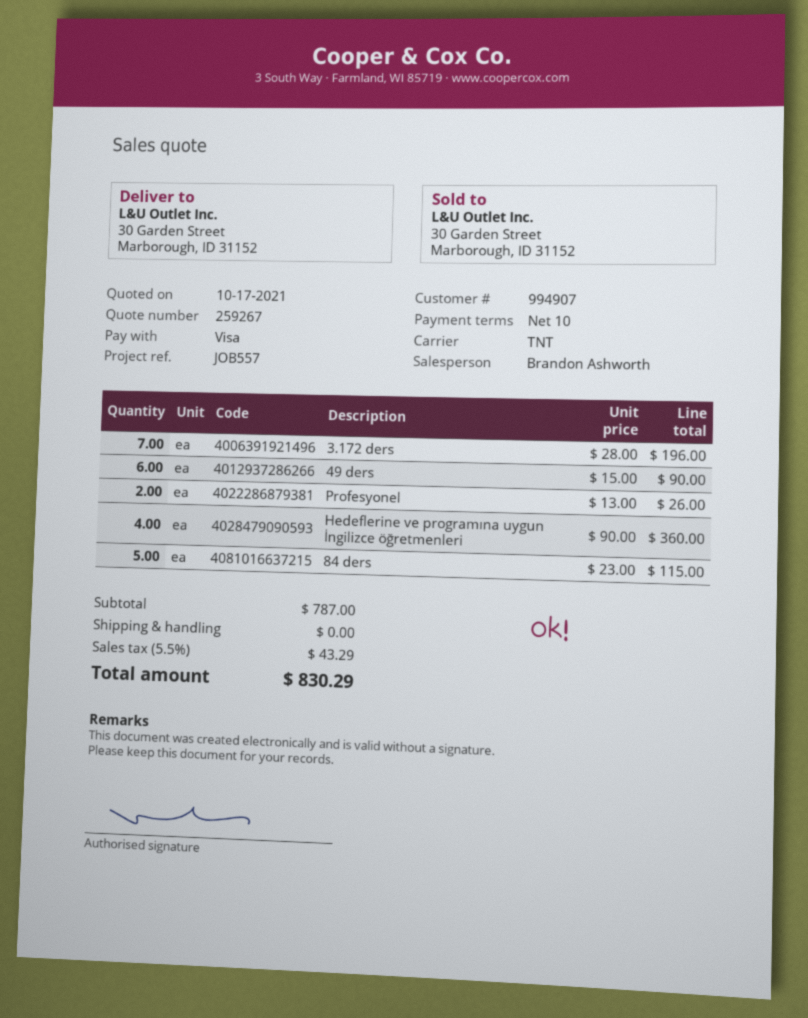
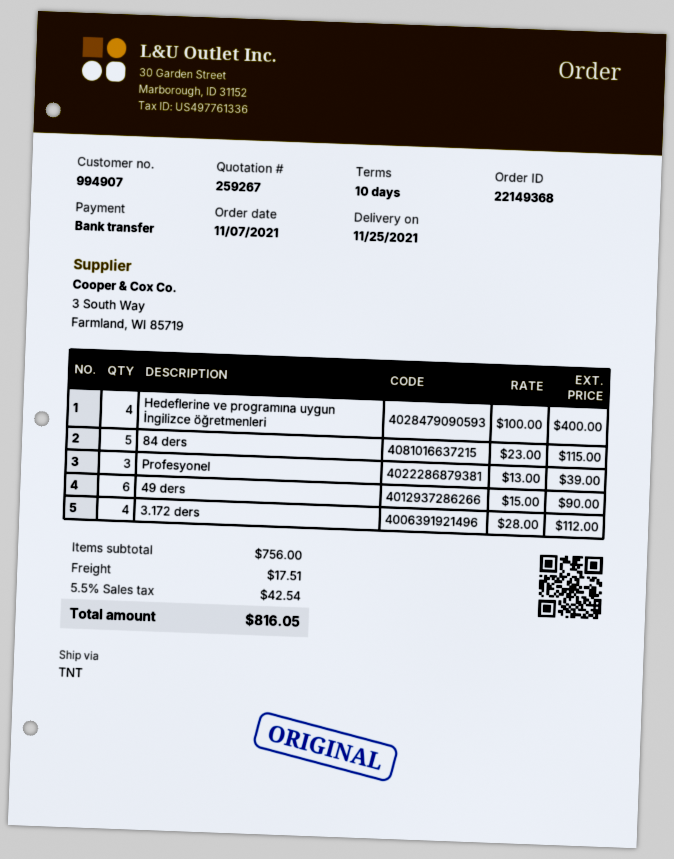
payment method: Visa -> bank transfer
3.172 ders: 7 x 28.00 = 196.00 -> 4 x 28.00 = 112.00
Profesyonel: 2 x 13.00 = 26.00 -> 3 x 13.00 = 39.00
Hedeflerine ve programına uygun İngilizce öğretmenleri: 4 x 90.00 = 360.00 -> 4 x 100.00 = 400.00
subtotal: 787.00 -> 756.00
shipping: 0.00 -> 17.51
tax: 5.5% = 43.29 -> 5.5% = 42.54
total: 830.29 -> 816.05

